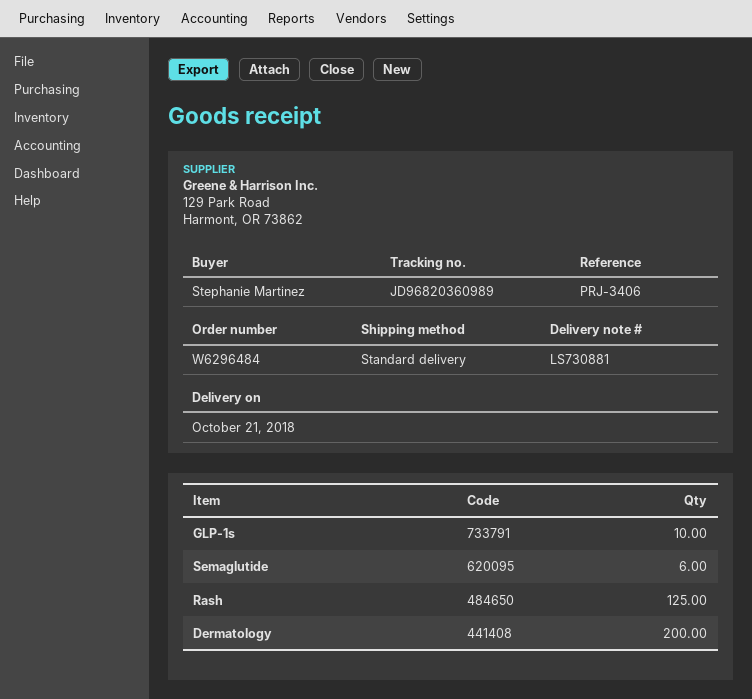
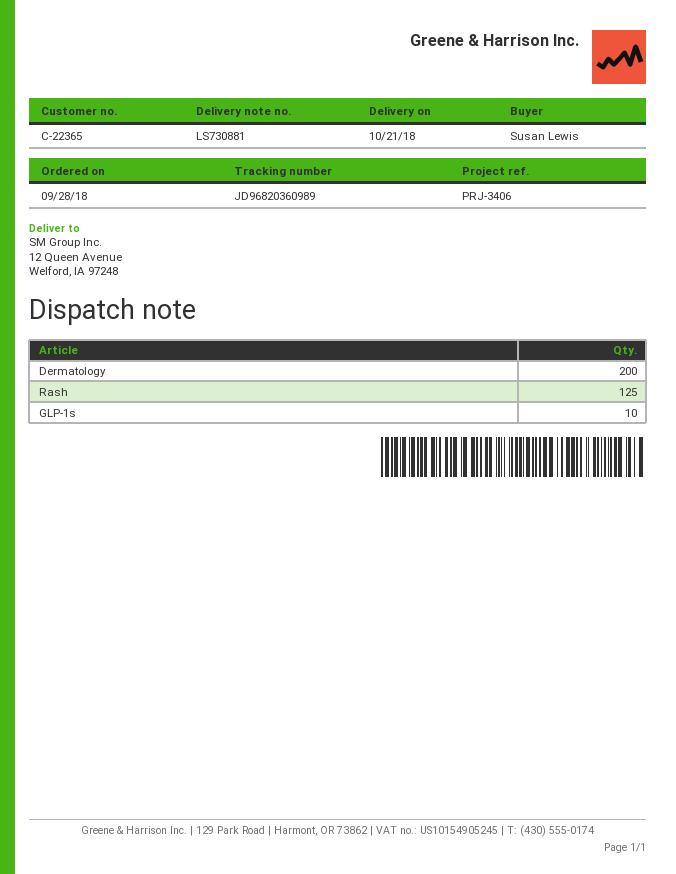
ordered by: Stephanie Martinez -> Susan Lewis
Semaglutide: 6 -> none

